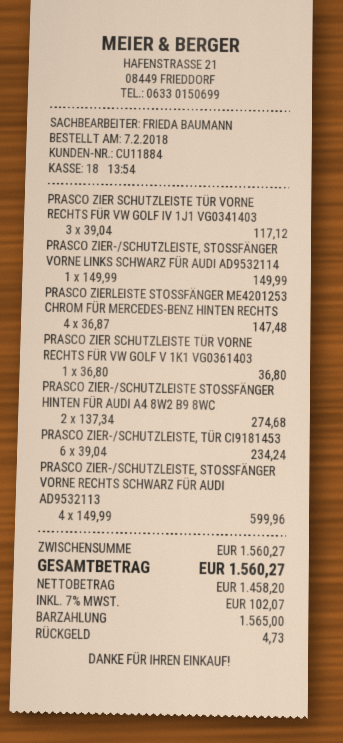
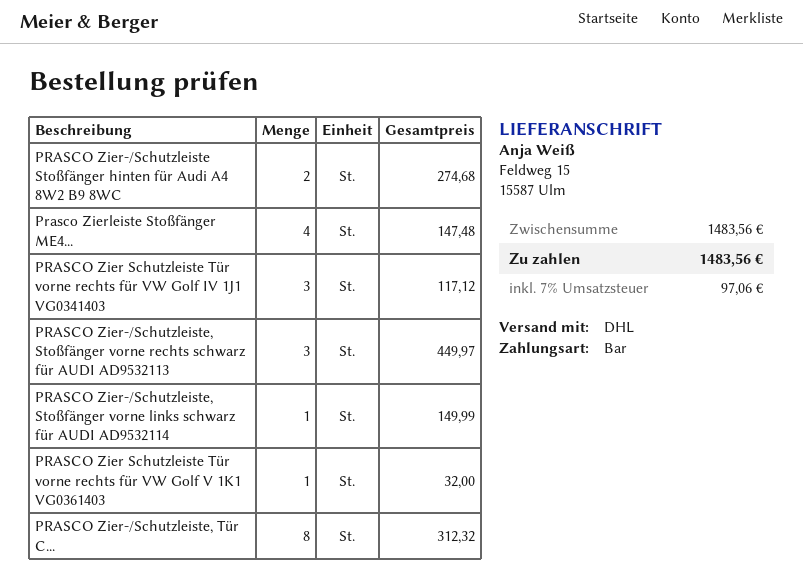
PRASCO ZIER SCHUTZLEISTE TÜR VORNE RECHTS FÜR VW GOLF V 1K1 VG0361403: 1 for 36.80 -> 1 for 32.00
PRASCO ZIER-/SCHUTZLEISTE, TÜR CI9181453: 6 for 234.24 -> 8 for 312.32
PRASCO ZIER-/SCHUTZLEISTE, STOSSFÄNGER VORNE RECHTS SCHWARZ FÜR AUDI AD9532113: 4 for 599.96 -> 3 for 449.97
subtotal: 1560.27 -> 1483.56
tax: 7% = 102.07 -> 7% = 97.06
total: 1560.27 -> 1483.56

